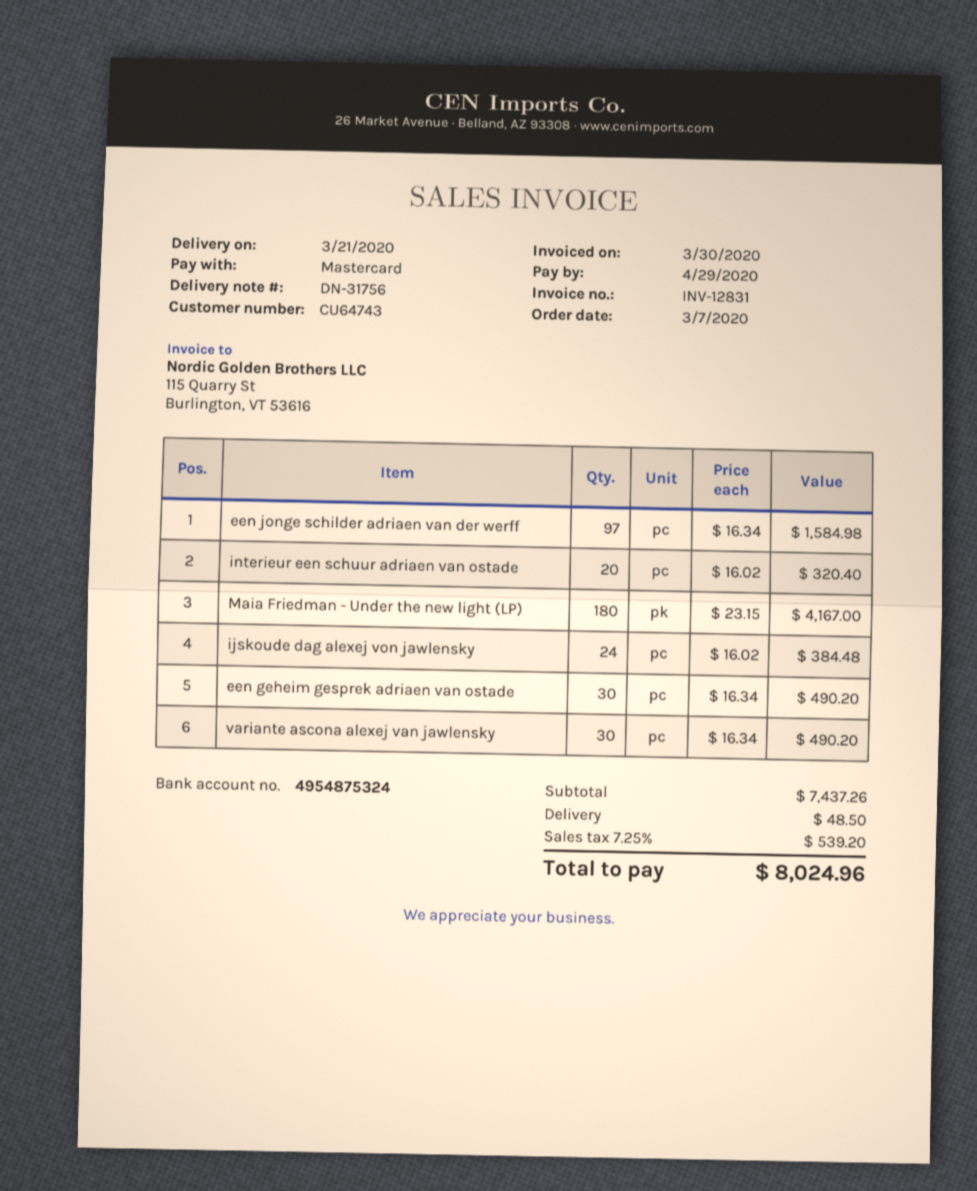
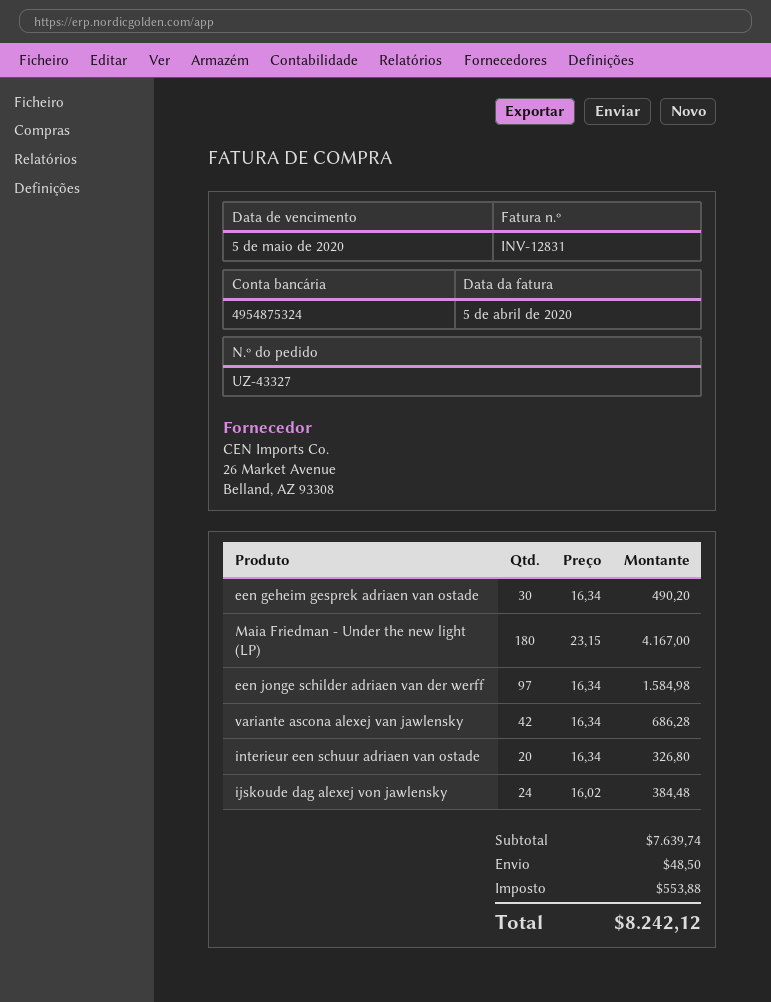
invoice date: 2020-03-30 -> 2020-04-05
due date: 2020-04-29 -> 2020-05-05
interieur een schuur adriaen van ostade: 20 x 16.02 = 320.40 -> 20 x 16.34 = 326.80
variante ascona alexej van jawlensky: 30 x 16.34 = 490.20 -> 42 x 16.34 = 686.28
subtotal: 7437.26 -> 7639.74
tax: 539.20 -> 553.88
total: 8024.96 -> 8242.12

